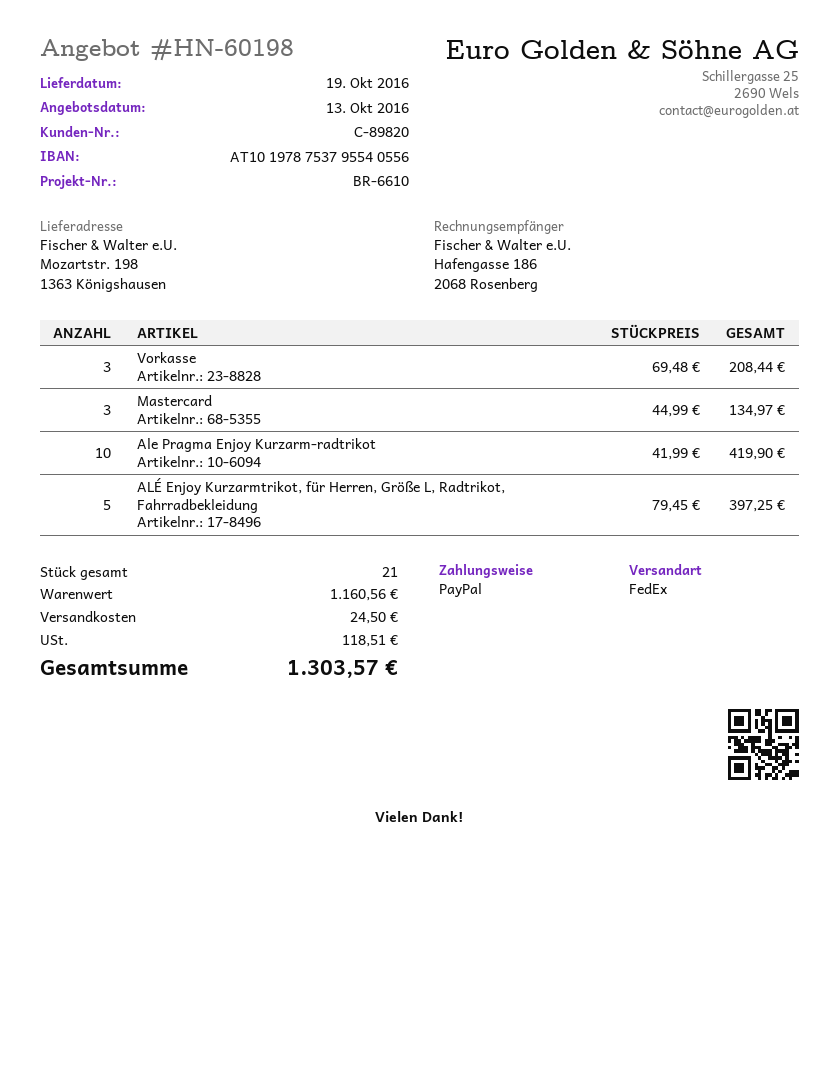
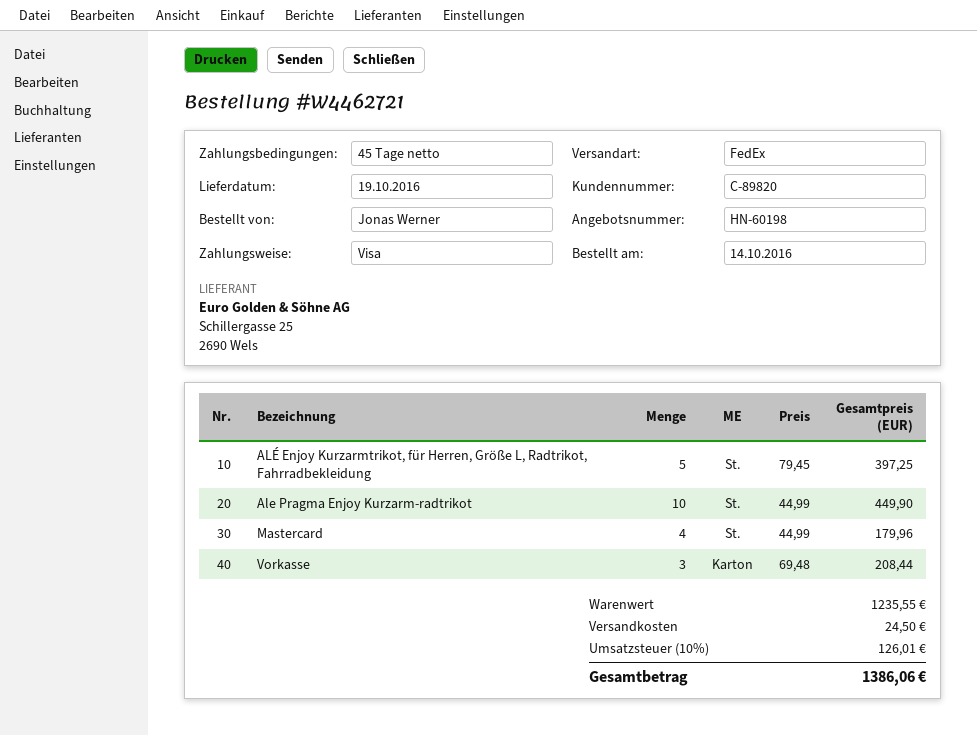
payment method: PayPal -> Visa
Mastercard: 3 x 44.99 = 134.97 -> 4 x 44.99 = 179.96
Ale Pragma Enjoy Kurzarm-radtrikot: 10 x 41.99 = 419.90 -> 10 x 44.99 = 449.90
subtotal: 1160.56 -> 1235.55
tax: 118.51 -> 126.01
total: 1303.57 -> 1386.06

